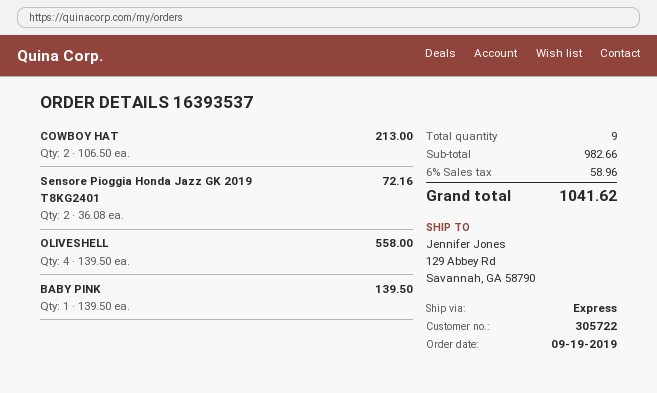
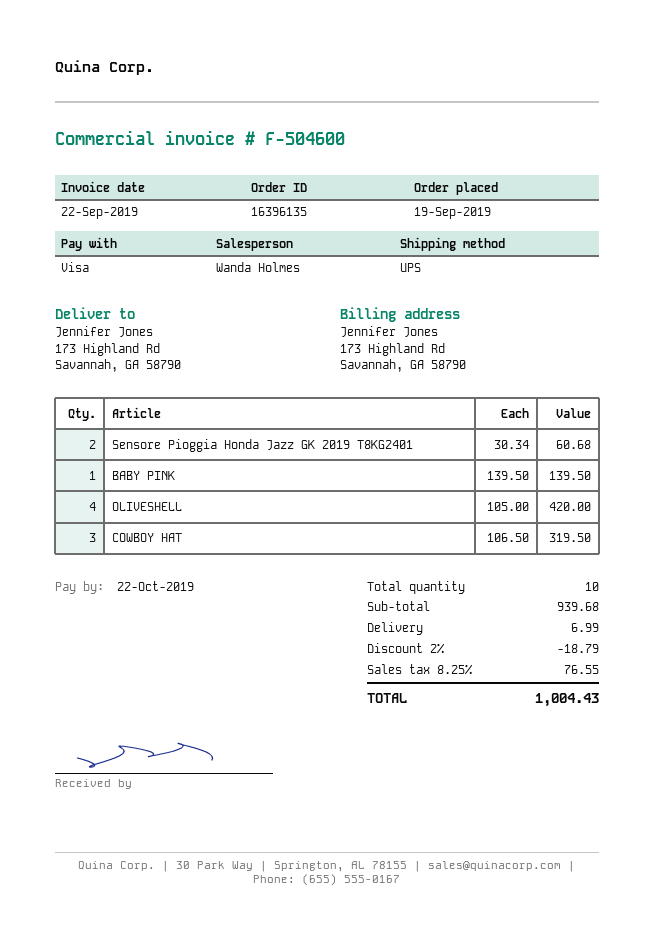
order number: 16393537 -> 16396135
shipping method: express -> UPS
ship to: 129 Abbey Rd, Savannah, GA 58790 -> 173 Highland Rd, Savannah, GA 58790
COWBOY HAT: 2 x 106.50 = 213.00 -> 3 x 106.50 = 319.50
Sensore Pioggia Honda Jazz GK 2019 T8KG2401: 2 x 36.08 = 72.16 -> 2 x 30.34 = 60.68
OLIVESHELL: 4 x 139.50 = 558.00 -> 4 x 105.00 = 420.00
total quantity: 9 -> 10
subtotal: 982.66 -> 939.68
discount: none -> 2% = 18.79
shipping: none -> 6.99
tax: 6% = 58.96 -> 8.25% = 76.55
total: 1041.62 -> 1004.43

